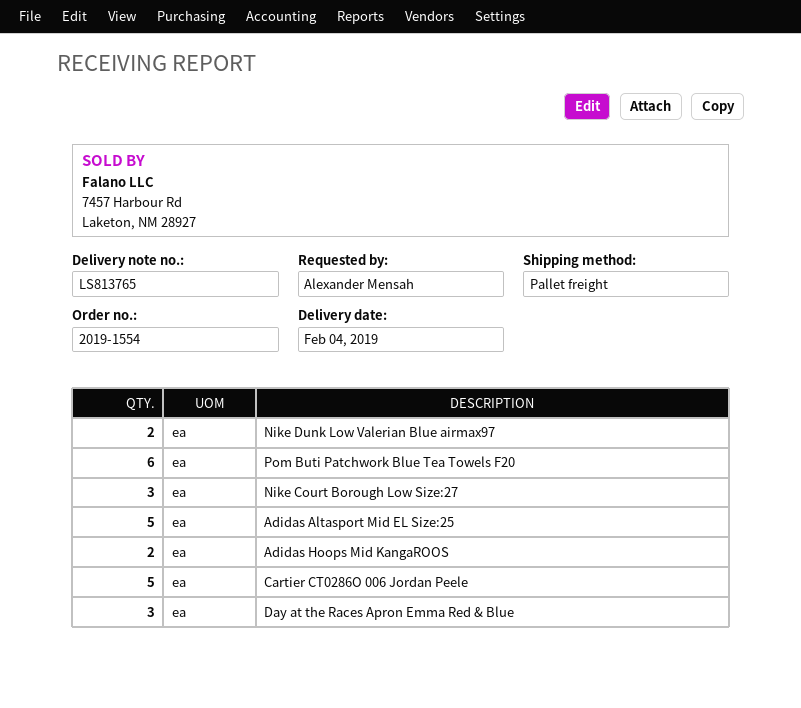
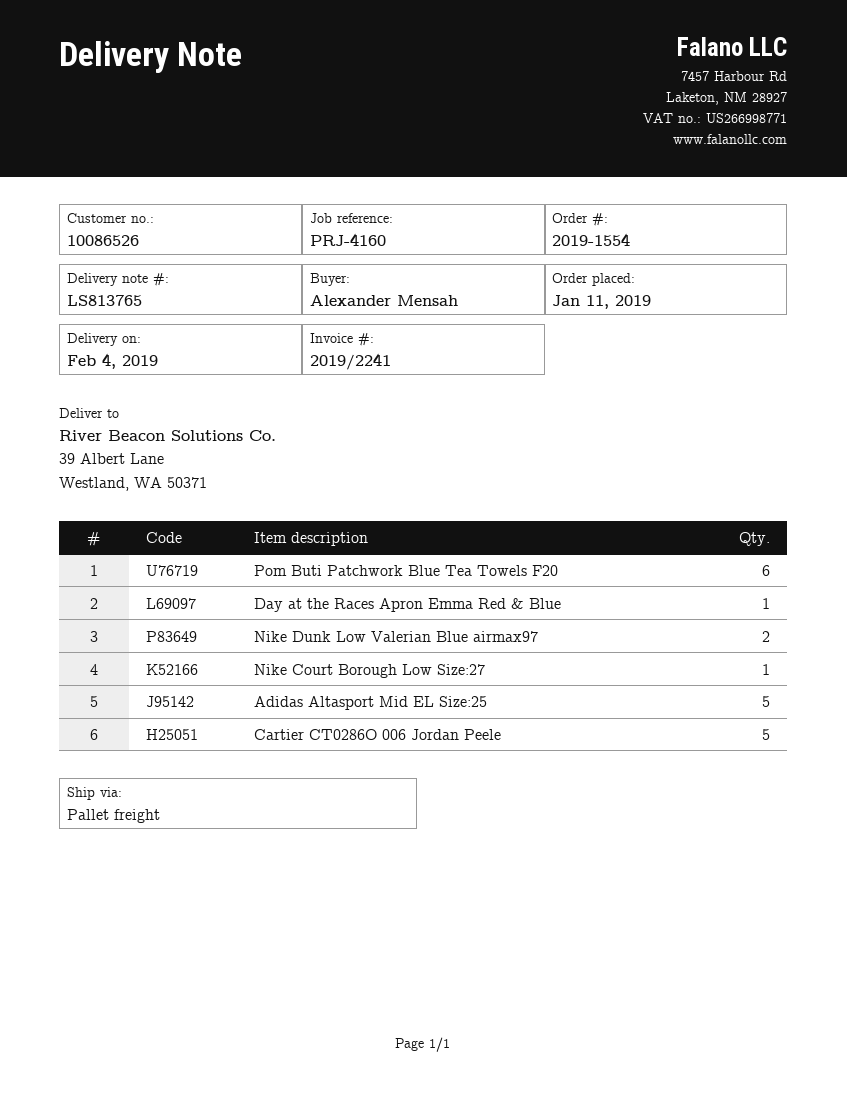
Nike Court Borough Low Size:27: 3 -> 1
Adidas Hoops Mid KangaROOS: 2 -> none
Day at the Races Apron Emma Red & Blue: 3 -> 1

